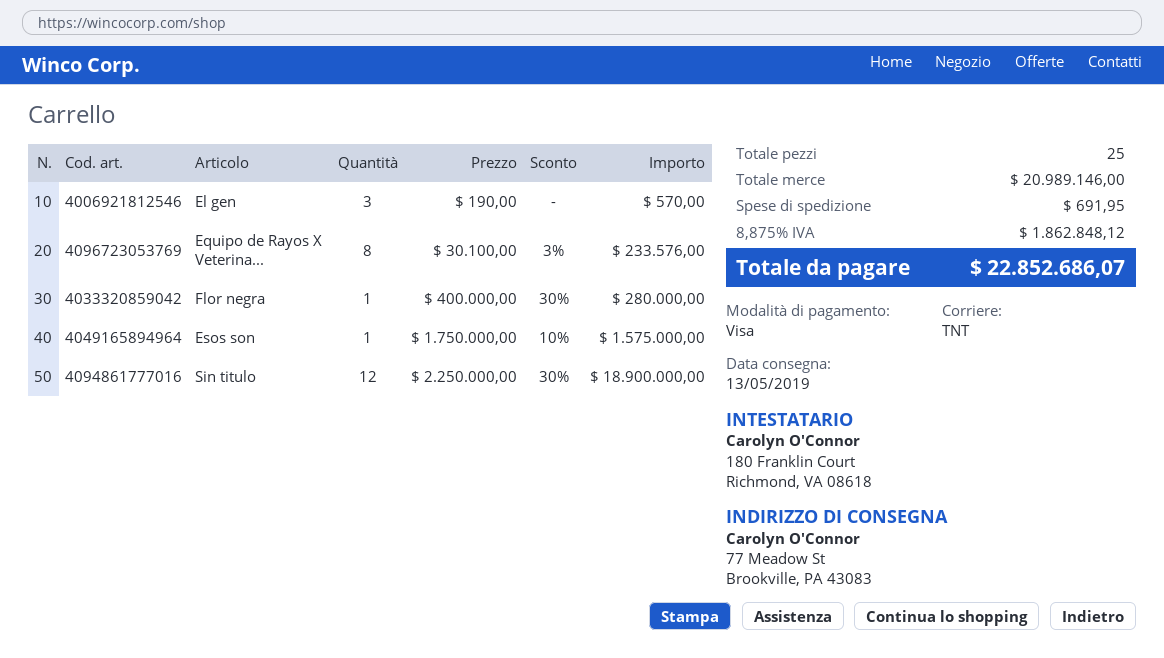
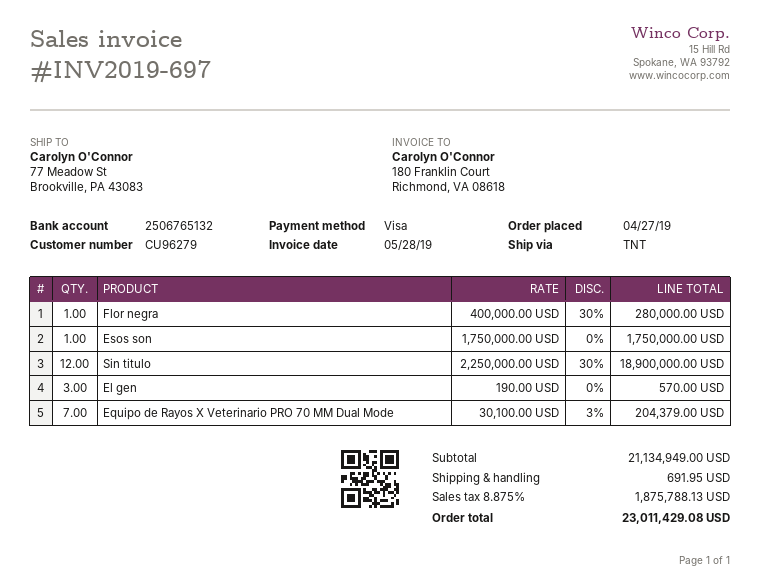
Equipo de Rayos X Veterina...: 8 x 30100.00 - 3% = 233576.00 -> 7 x 30100.00 - 3% = 204379.00
Esos son: 1 x 1750000.00 - 10% = 1575000.00 -> 1 x 1750000.00 = 1750000.00
subtotal: 20989146.00 -> 21134949.00
tax: 8.875% = 1862848.12 -> 8.875% = 1875788.13
total: 22852686.07 -> 23011429.08

